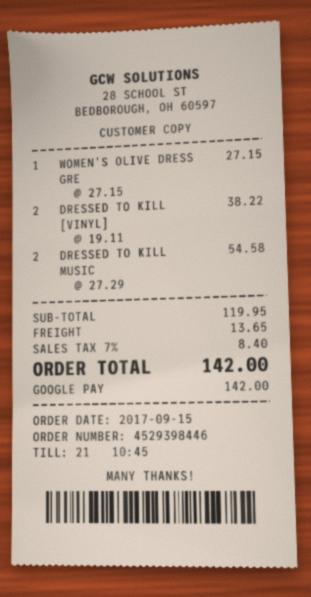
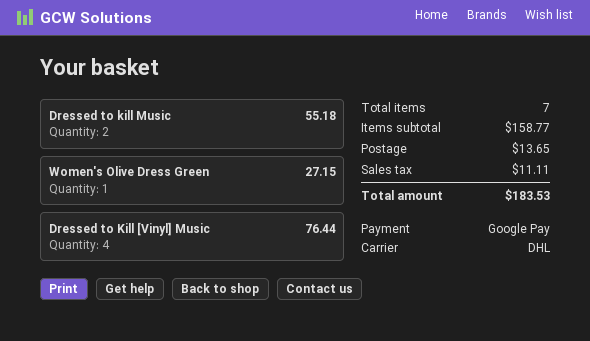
DRESSED TO KILL [VINYL]: 2 for 38.22 -> 4 for 76.44
DRESSED TO KILL MUSIC: 2 for 54.58 -> 2 for 55.18
subtotal: 119.95 -> 158.77
tax: 8.40 -> 11.11
total: 142.00 -> 183.53

